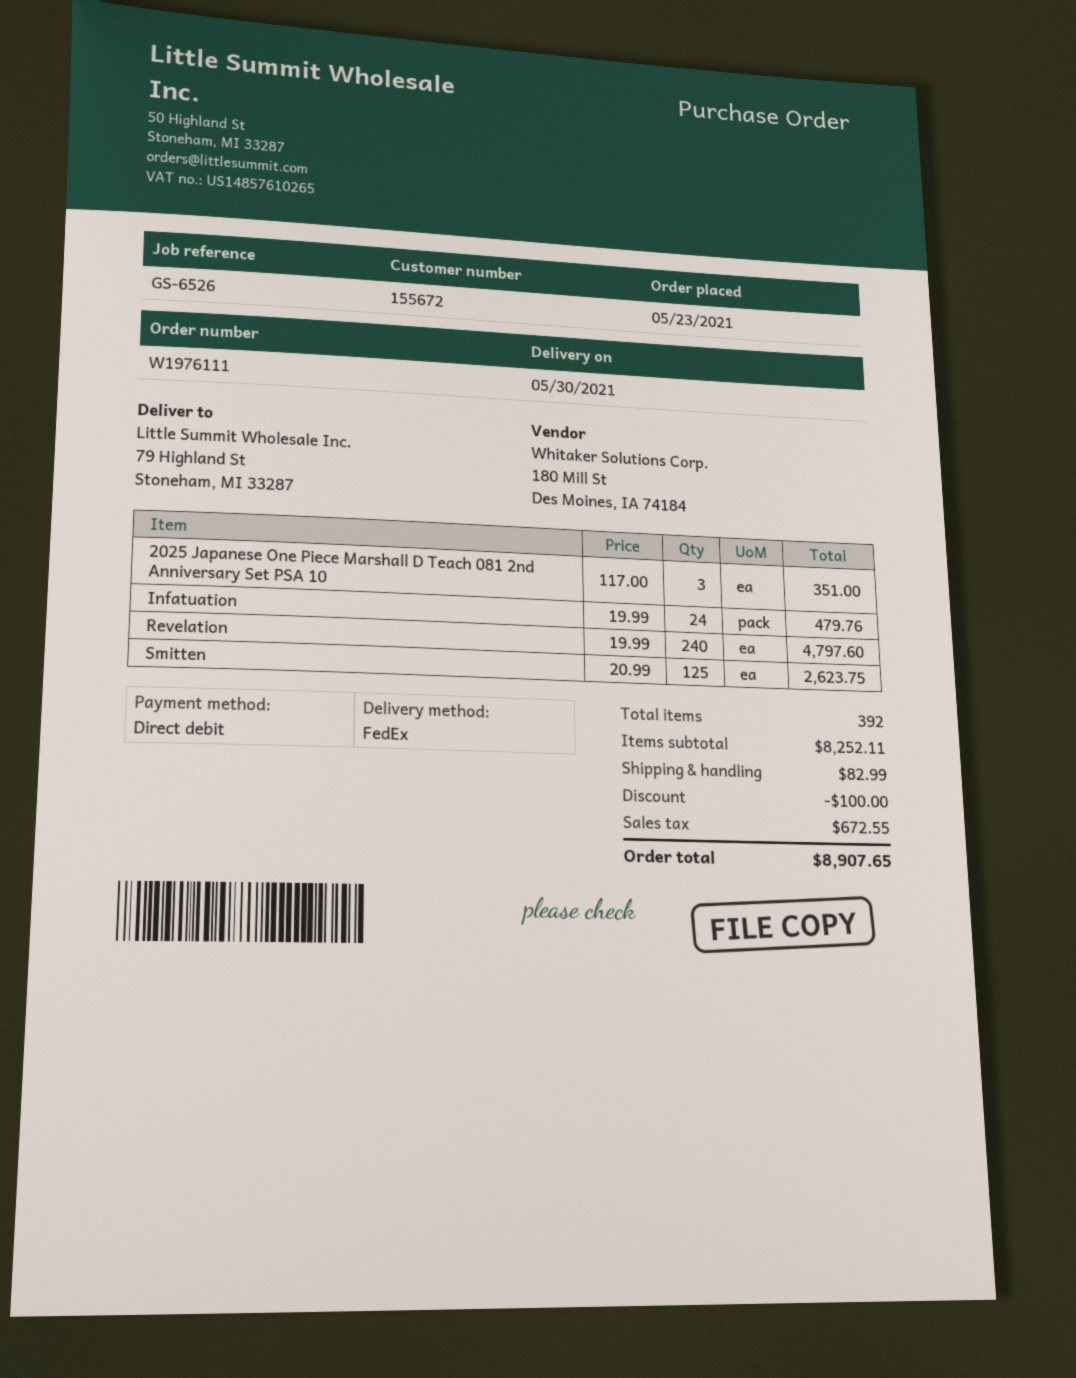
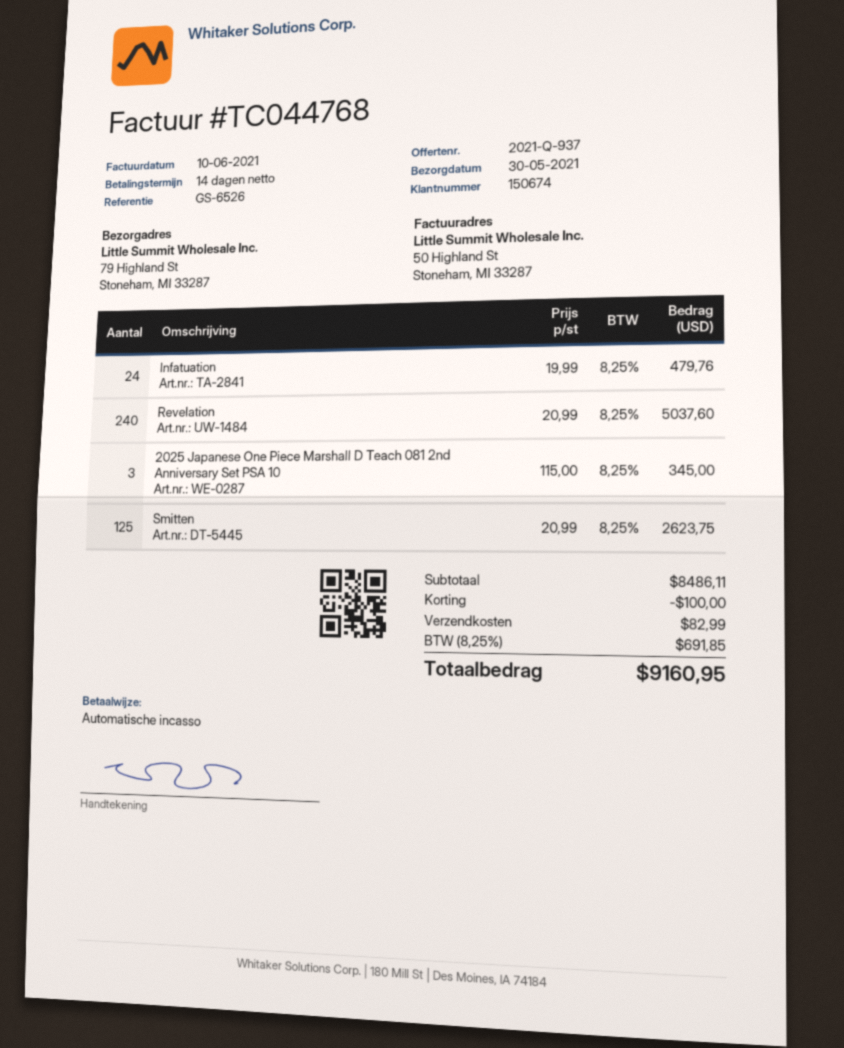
customer number: 155672 -> 150674
2025 Japanese One Piece Marshall D Teach 081 2nd Anniversary Set PSA 10: 3 x 117.00 = 351.00 -> 3 x 115.00 = 345.00
Revelation: 240 x 19.99 = 4797.60 -> 240 x 20.99 = 5037.60
subtotal: 8252.11 -> 8486.11
tax: 672.55 -> 691.85
total: 8907.65 -> 9160.95

